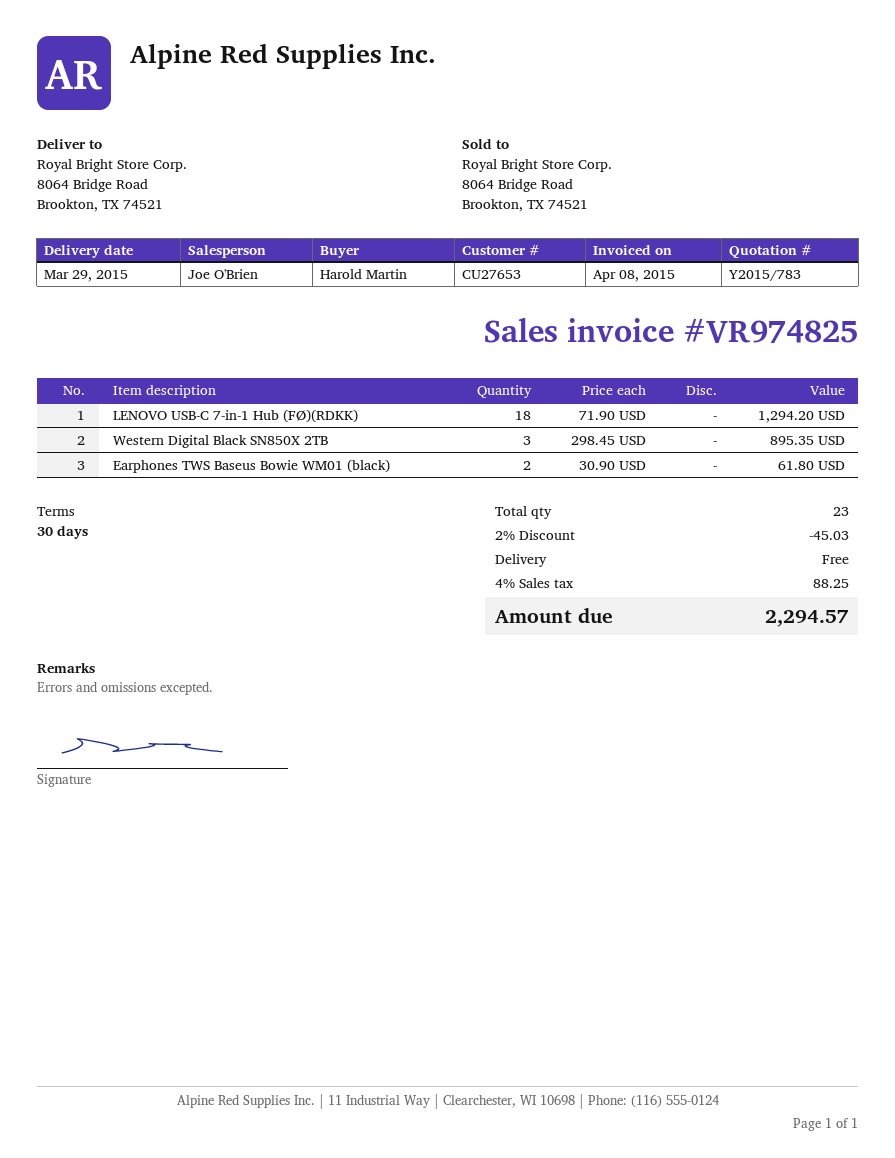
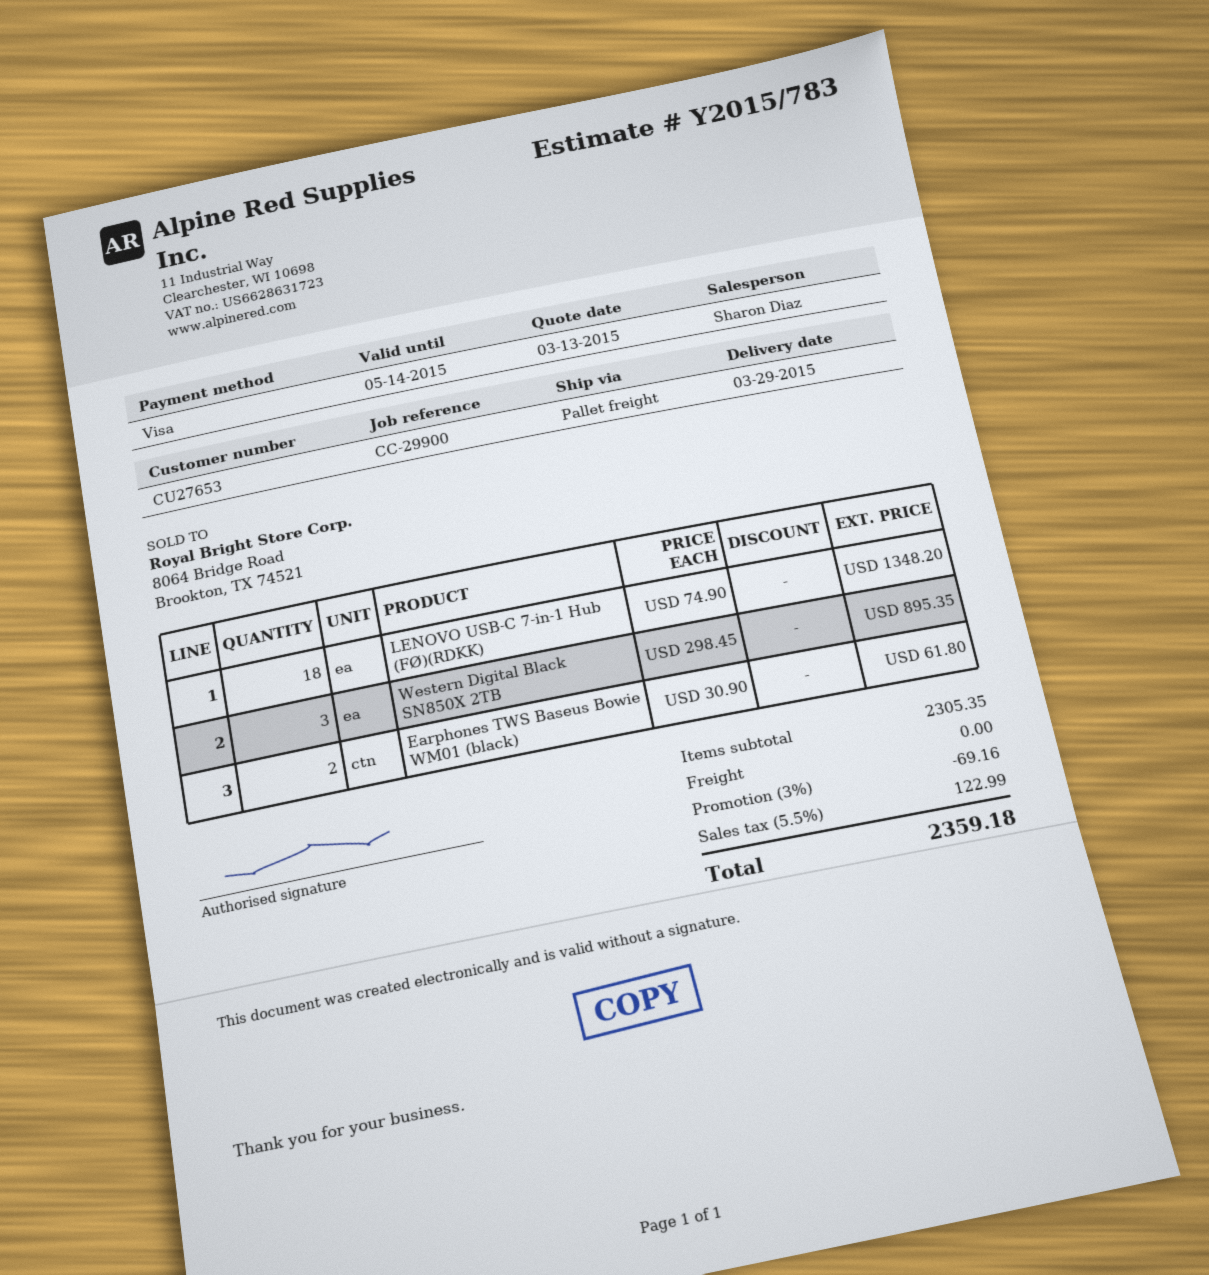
sales rep: Joe O'Brien -> Sharon Diaz
LENOVO USB-C 7-in-1 Hub (FØ)(RDKK): 18 x 71.90 = 1294.20 -> 18 x 74.90 = 1348.20
discount: 2% = 45.03 -> 3% = 69.16
tax: 4% = 88.25 -> 5.5% = 122.99
total: 2294.57 -> 2359.18

